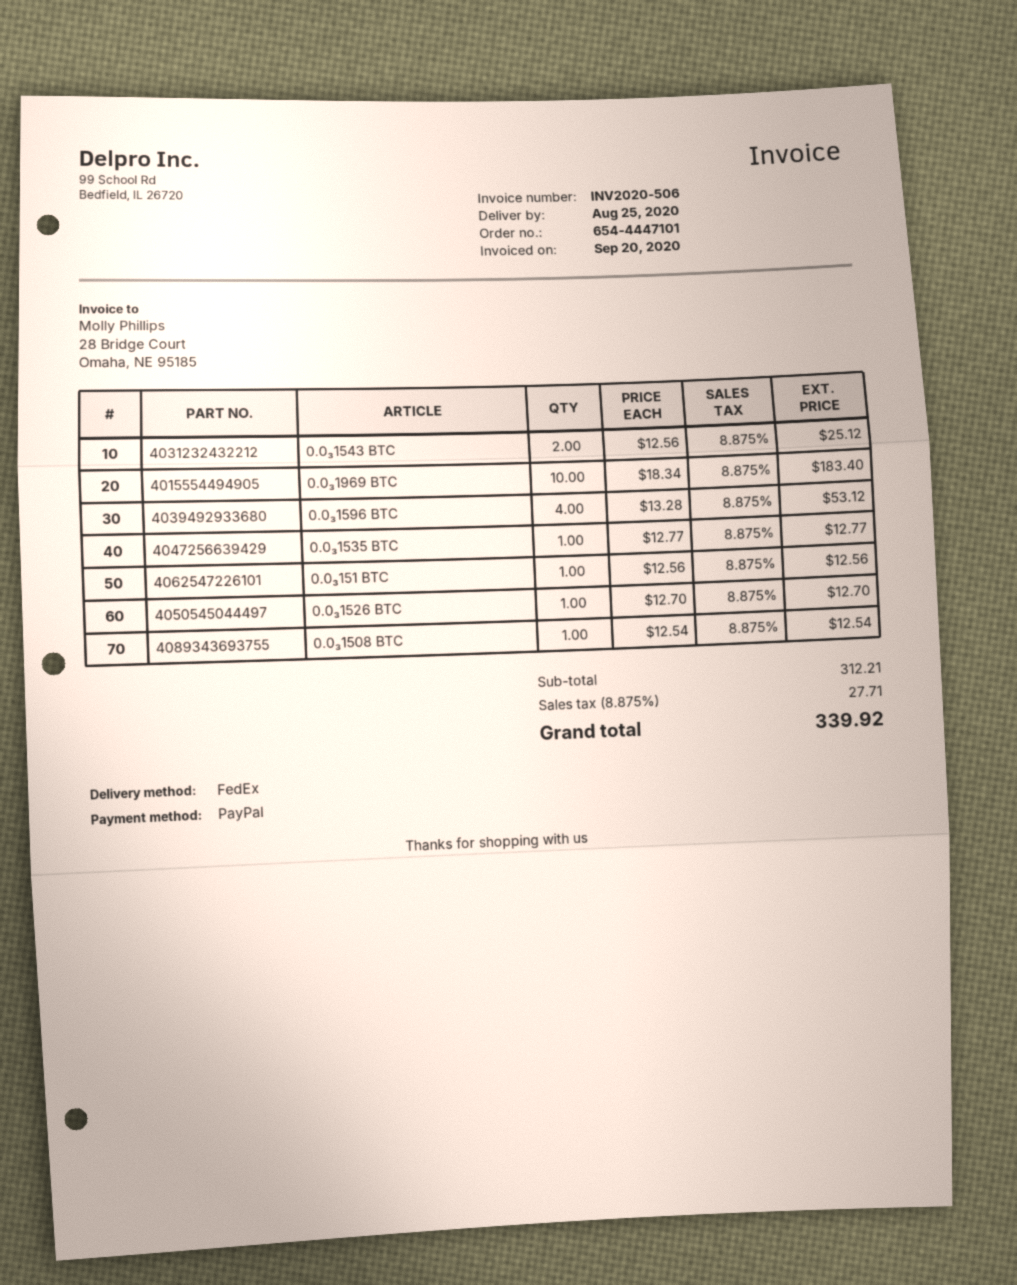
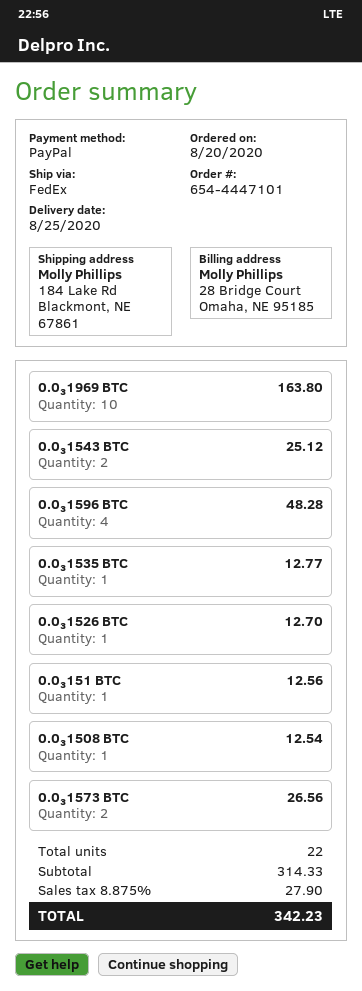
0.0₃1969 BTC: 10 for 183.40 -> 10 for 163.80
0.0₃1596 BTC: 4 for 53.12 -> 4 for 48.28
0.0₃1573 BTC: none -> 2 for 26.56
subtotal: 312.21 -> 314.33
tax: 8.875% = 27.71 -> 8.875% = 27.90
total: 339.92 -> 342.23

